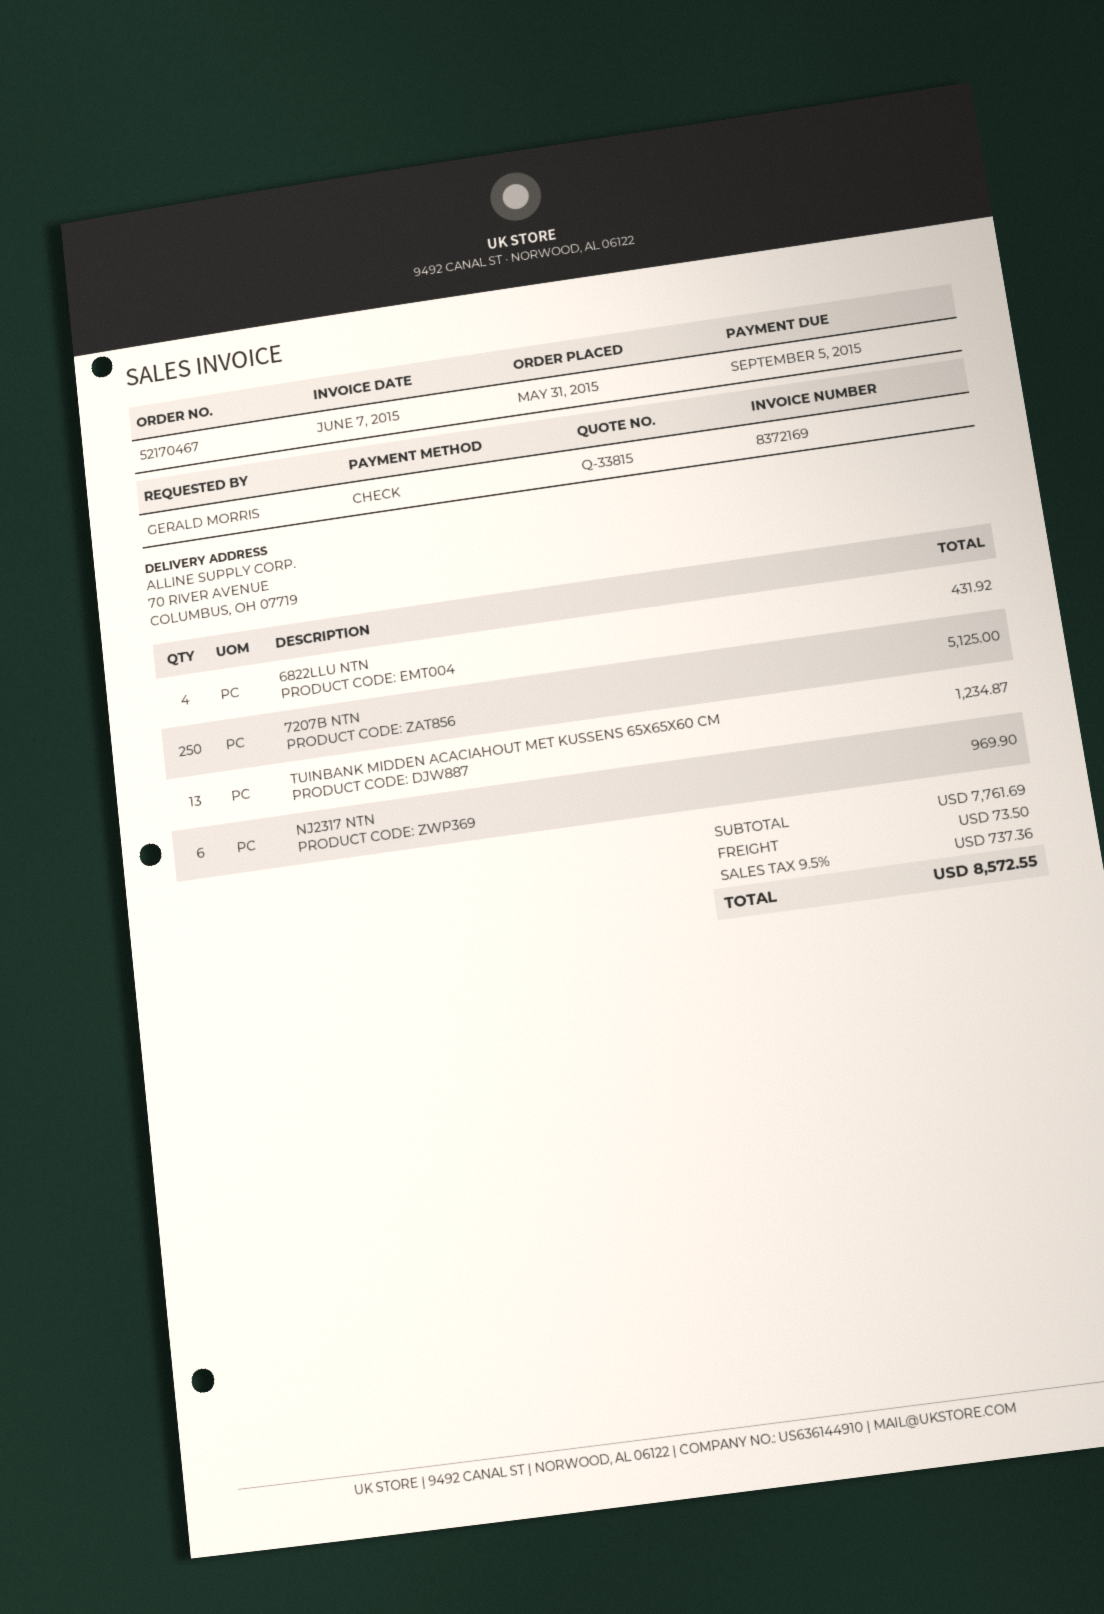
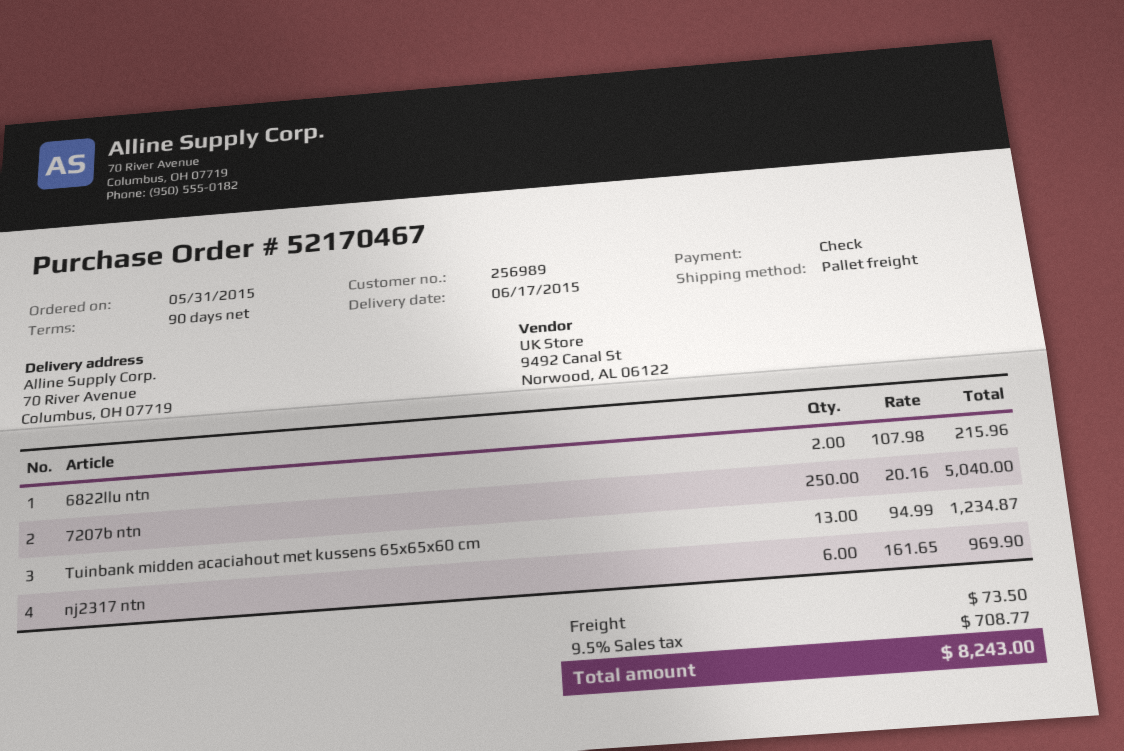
6822LLU NTN: 4 for 431.92 -> 2 for 215.96
7207B NTN: 250 for 5125.00 -> 250 for 5040.00
tax: 9.5% = 737.36 -> 9.5% = 708.77
total: 8572.55 -> 8243.00

